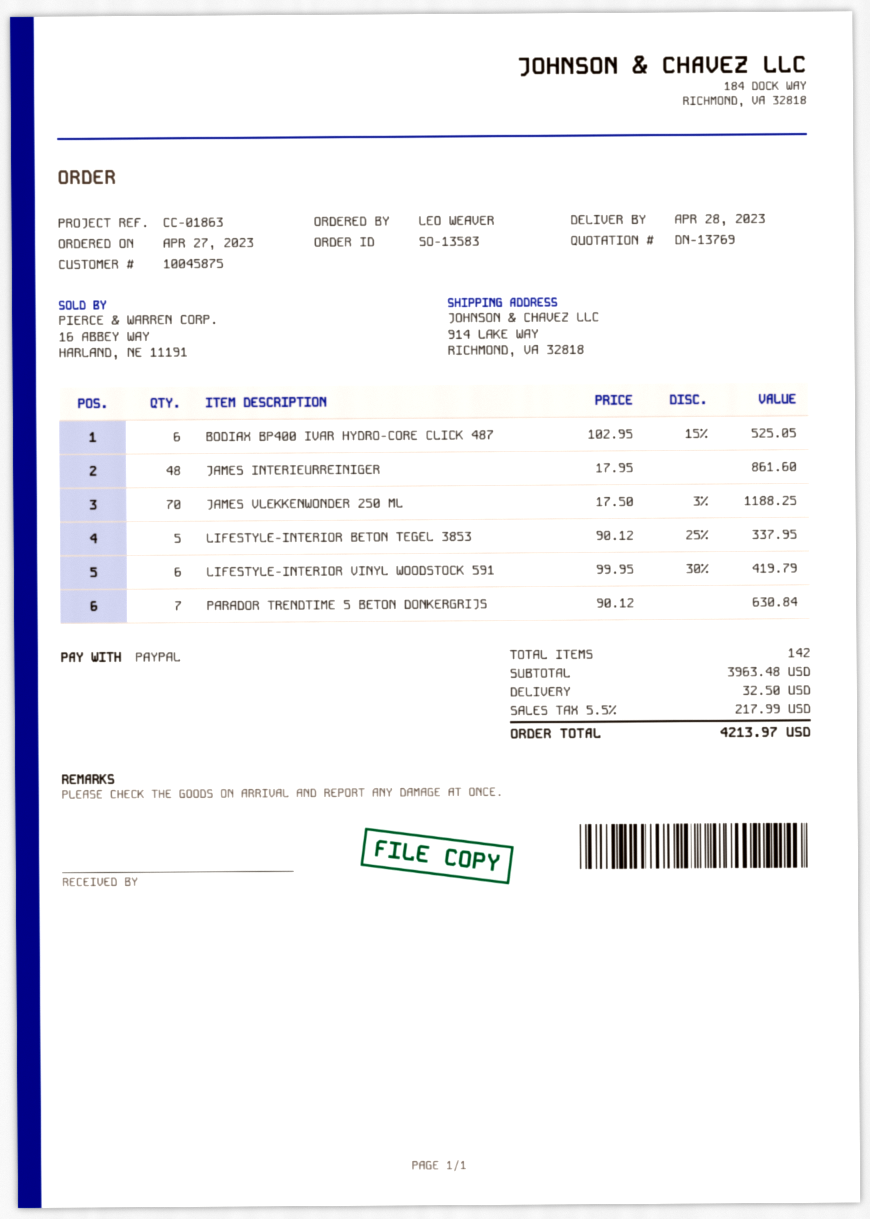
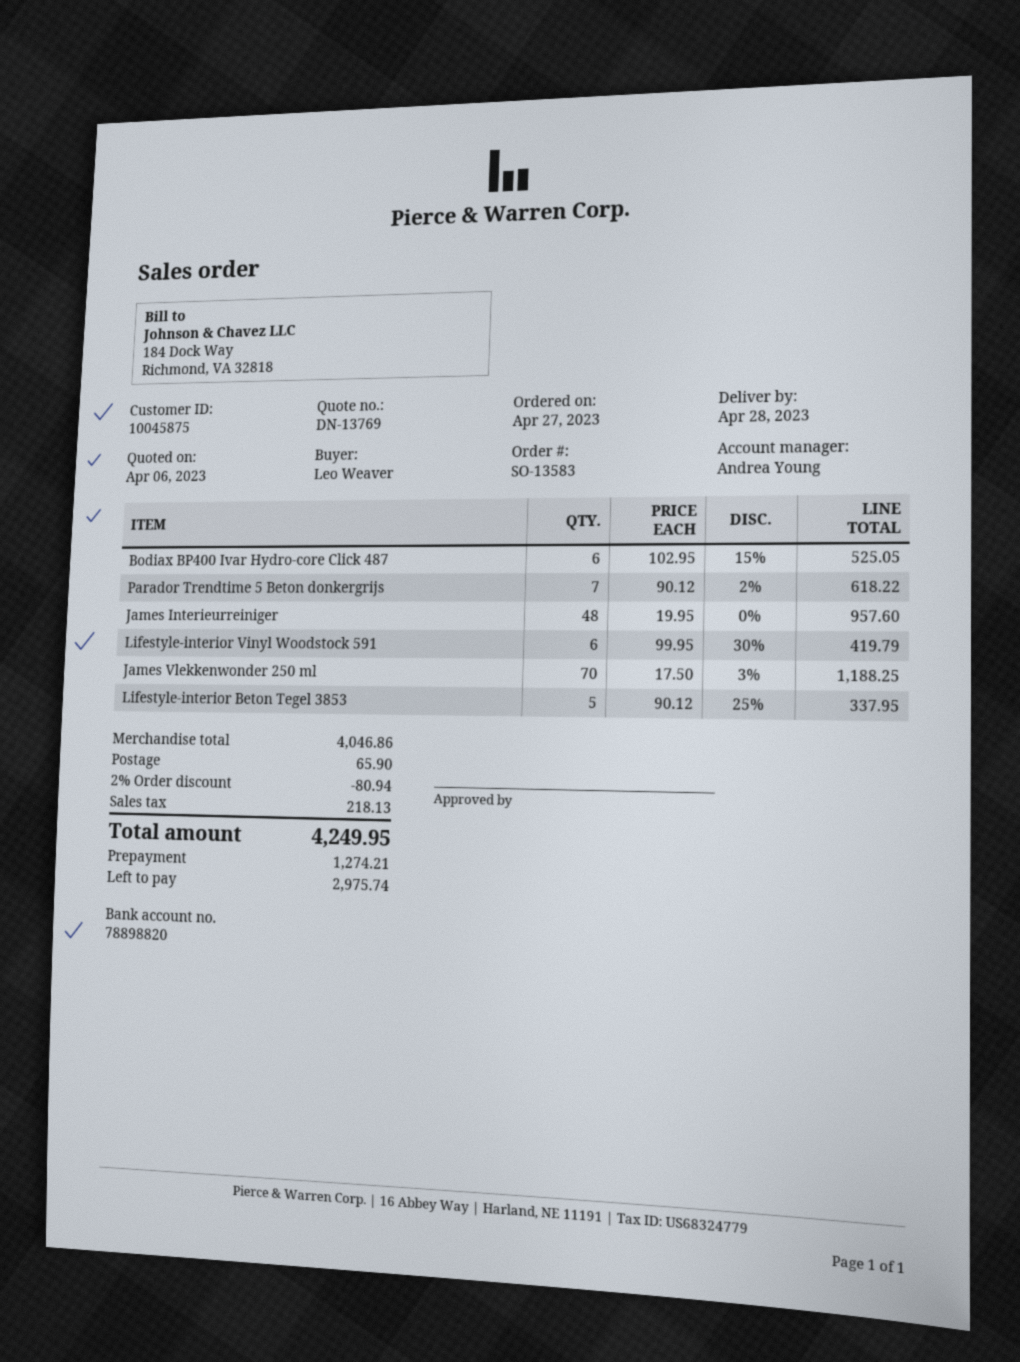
JAMES INTERIEURREINIGER: 48 x 17.95 = 861.60 -> 48 x 19.95 = 957.60
PARADOR TRENDTIME 5 BETON DONKERGRIJS: 7 x 90.12 = 630.84 -> 7 x 90.12 - 2% = 618.22
subtotal: 3963.48 -> 4046.86
discount: none -> 2% = 80.94
shipping: 32.50 -> 65.90
tax: 217.99 -> 218.13
total: 4213.97 -> 4249.95

